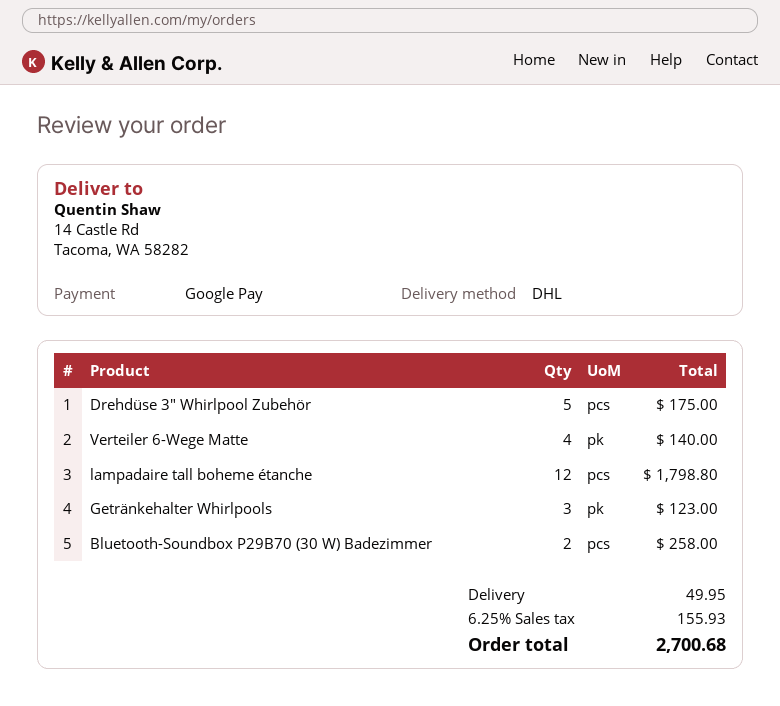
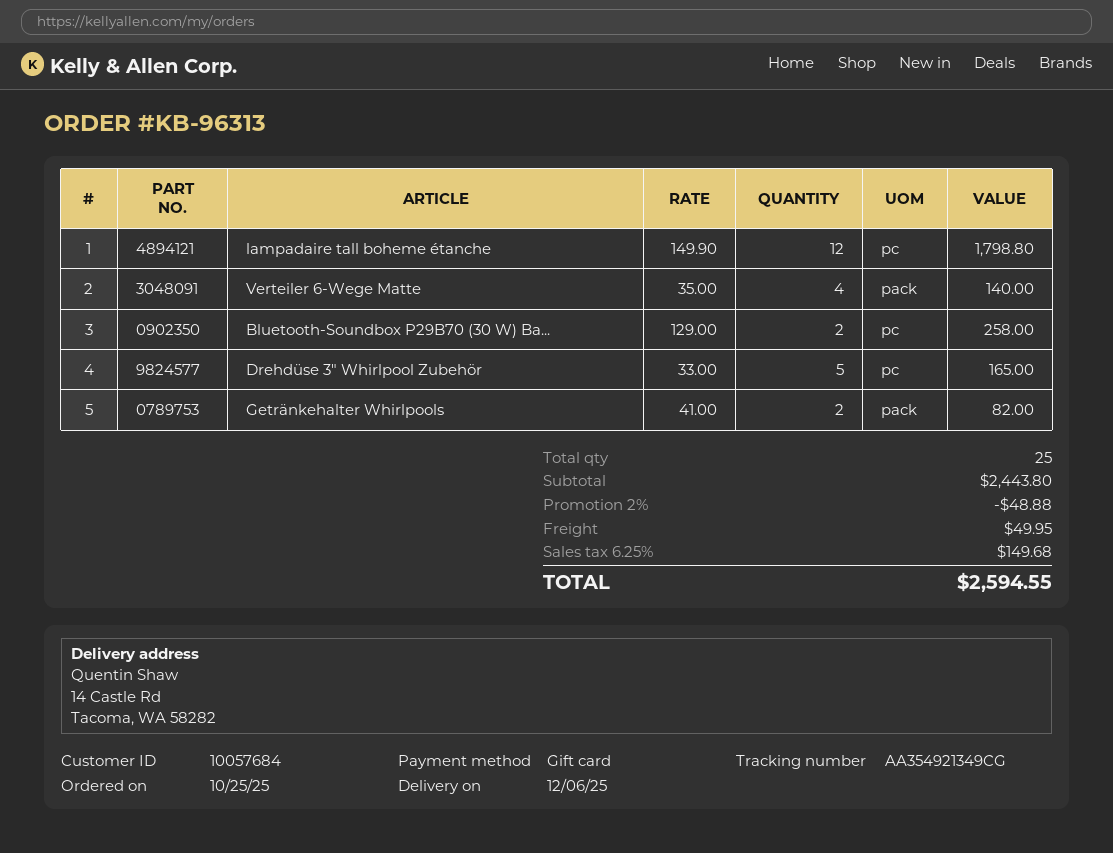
payment method: Google Pay -> gift card
Drehdüse 3″ Whirlpool Zubehör: 5 for 175.00 -> 5 for 165.00
Getränkehalter Whirlpools: 3 for 123.00 -> 2 for 82.00
discount: none -> 2% = 48.88
tax: 6.25% = 155.93 -> 6.25% = 149.68
total: 2700.68 -> 2594.55

